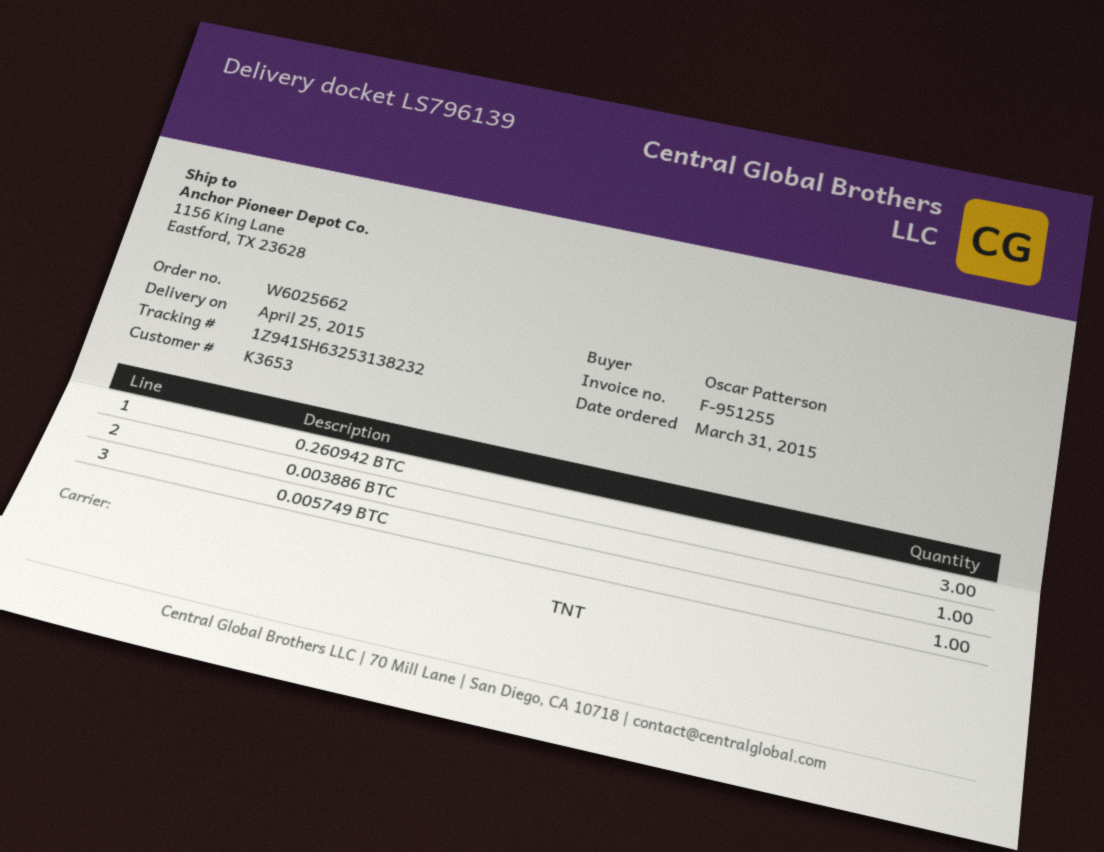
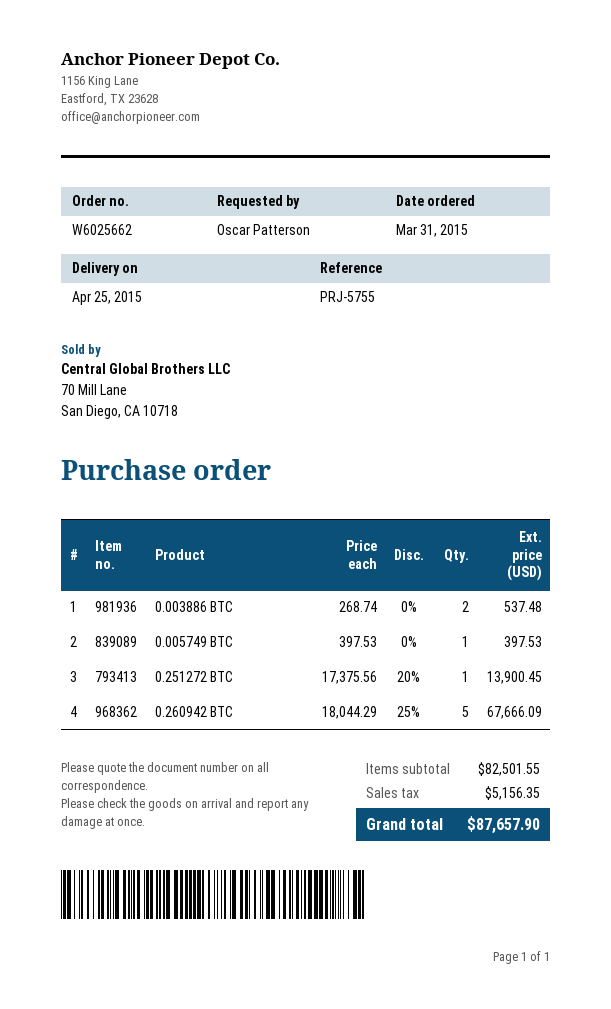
0.260942 BTC: 3 -> 5
0.003886 BTC: 1 -> 2
0.251272 BTC: none -> 1

